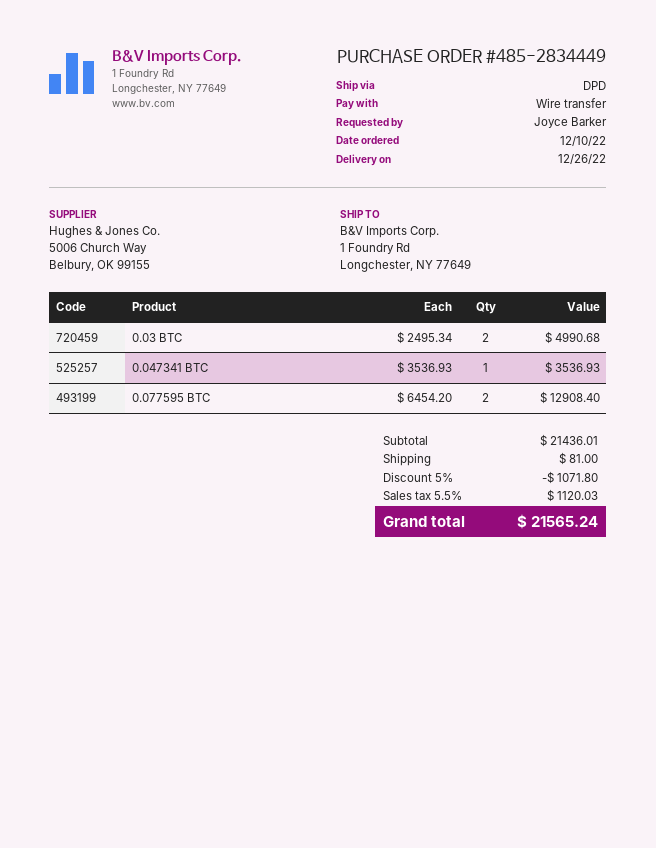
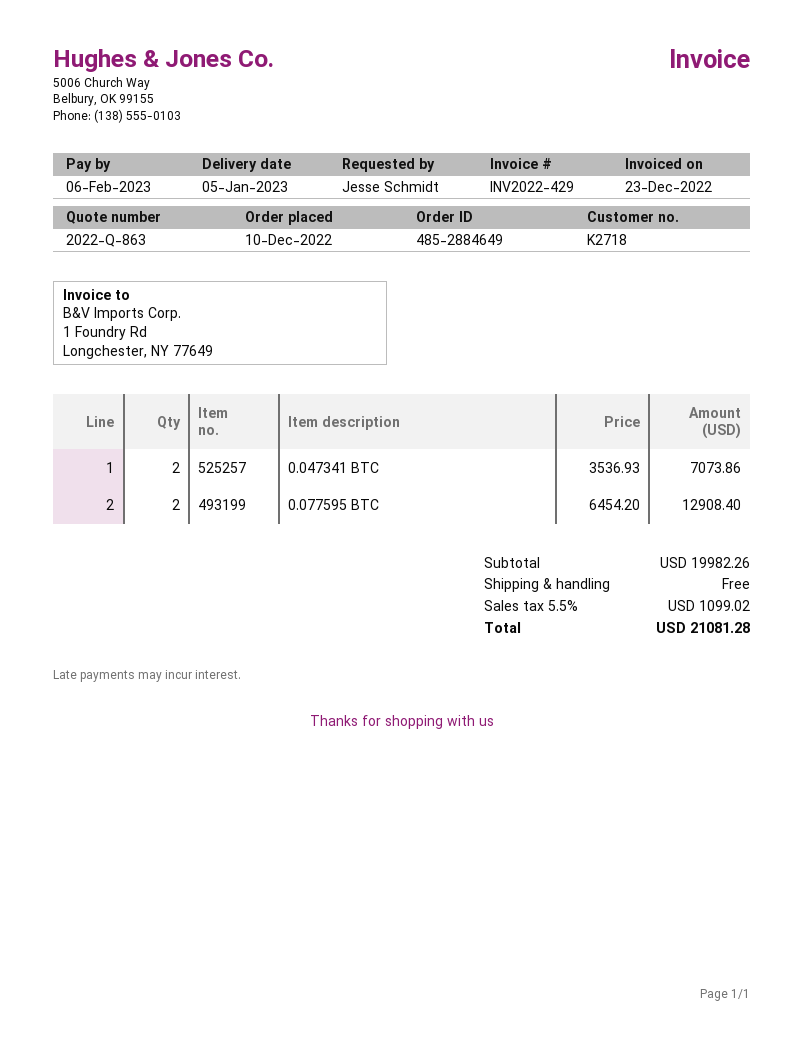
order number: 485-2834449 -> 485-2884649
delivery date: 2022-12-26 -> 2023-01-05
ordered by: Joyce Barker -> Jesse Schmidt
0.03 BTC: 2 x 2495.34 = 4990.68 -> none
0.047341 BTC: 1 x 3536.93 = 3536.93 -> 2 x 3536.93 = 7073.86
subtotal: 21436.01 -> 19982.26
discount: 5% = 1071.80 -> none
shipping: 81.00 -> 0.00
tax: 5.5% = 1120.03 -> 5.5% = 1099.02
total: 21565.24 -> 21081.28

